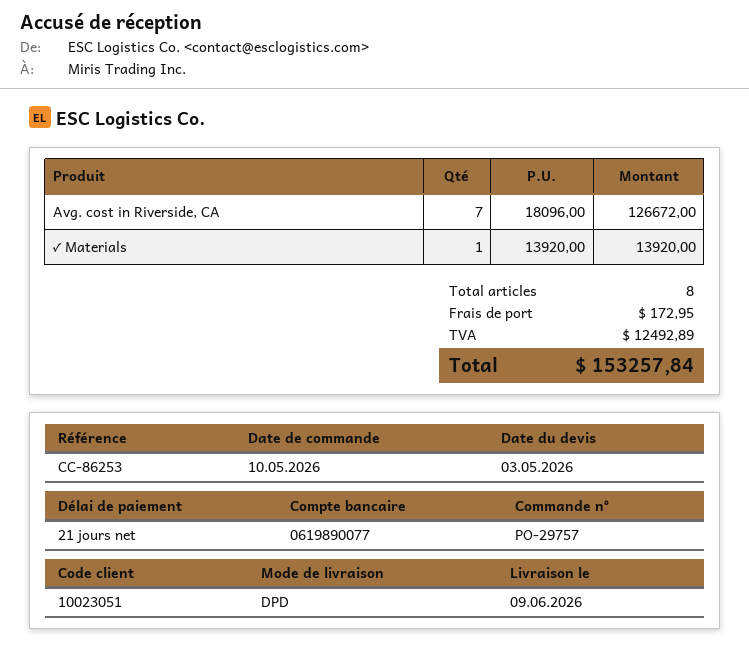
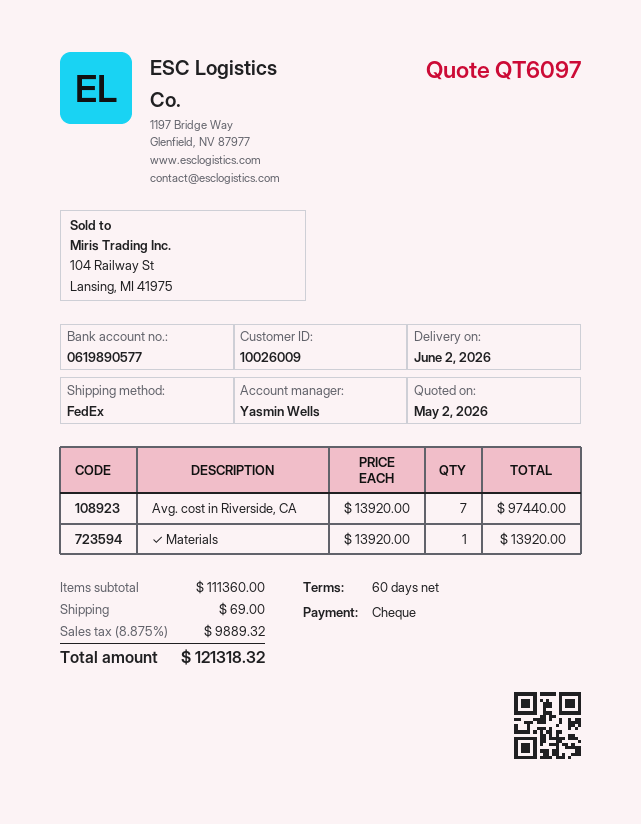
quote date: 2026-05-03 -> 2026-05-02
delivery date: 2026-06-09 -> 2026-06-02
payment terms: 21 days -> 60 days
customer number: 10023051 -> 10026009
bank account: 0619890077 -> 0619890577
shipping method: DPD -> FedEx
Avg. cost in Riverside, CA: 7 x 18096.00 = 126672.00 -> 7 x 13920.00 = 97440.00
shipping: 172.95 -> 69.00
tax: 12492.89 -> 9889.32
total: 153257.84 -> 121318.32

